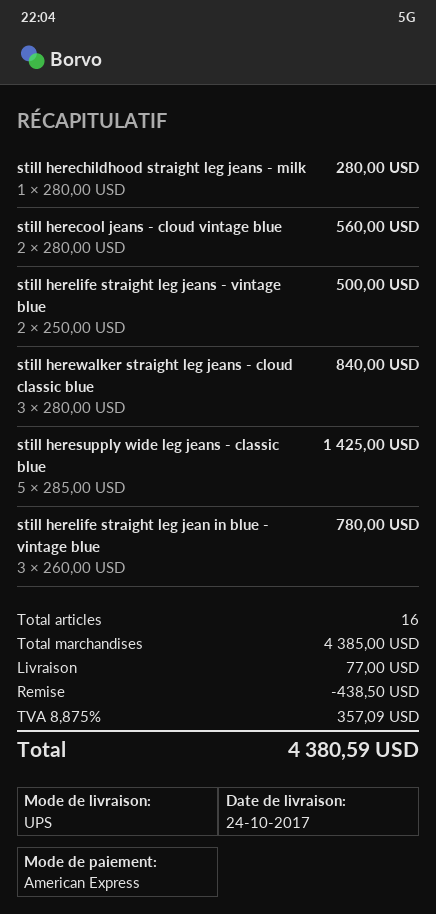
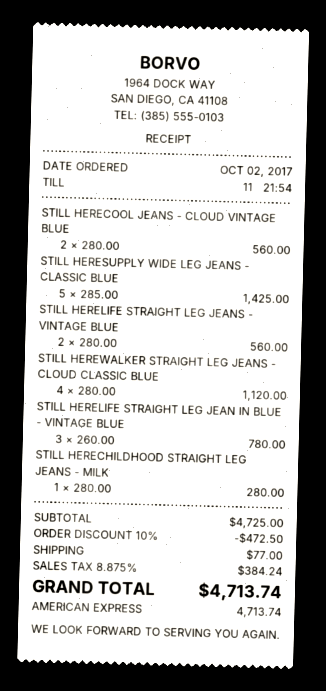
still herelife straight leg jeans - vintage blue: 2 x 250.00 = 500.00 -> 2 x 280.00 = 560.00
still herewalker straight leg jeans - cloud classic blue: 3 x 280.00 = 840.00 -> 4 x 280.00 = 1120.00
subtotal: 4385.00 -> 4725.00
discount: 438.50 -> 472.50
tax: 8.875% = 357.09 -> 8.875% = 384.24
total: 4380.59 -> 4713.74

